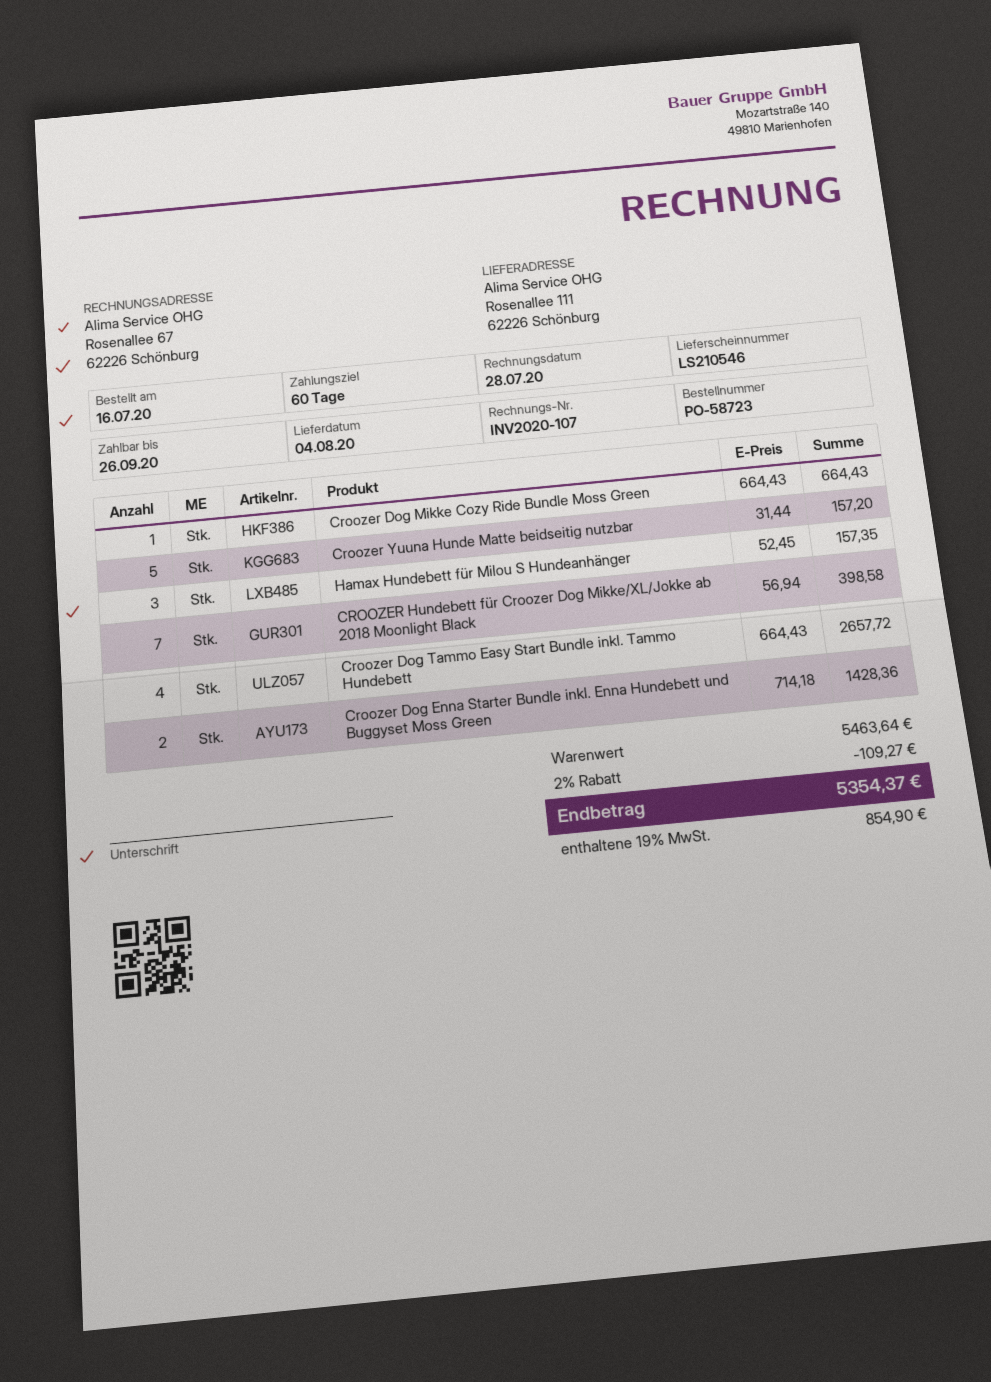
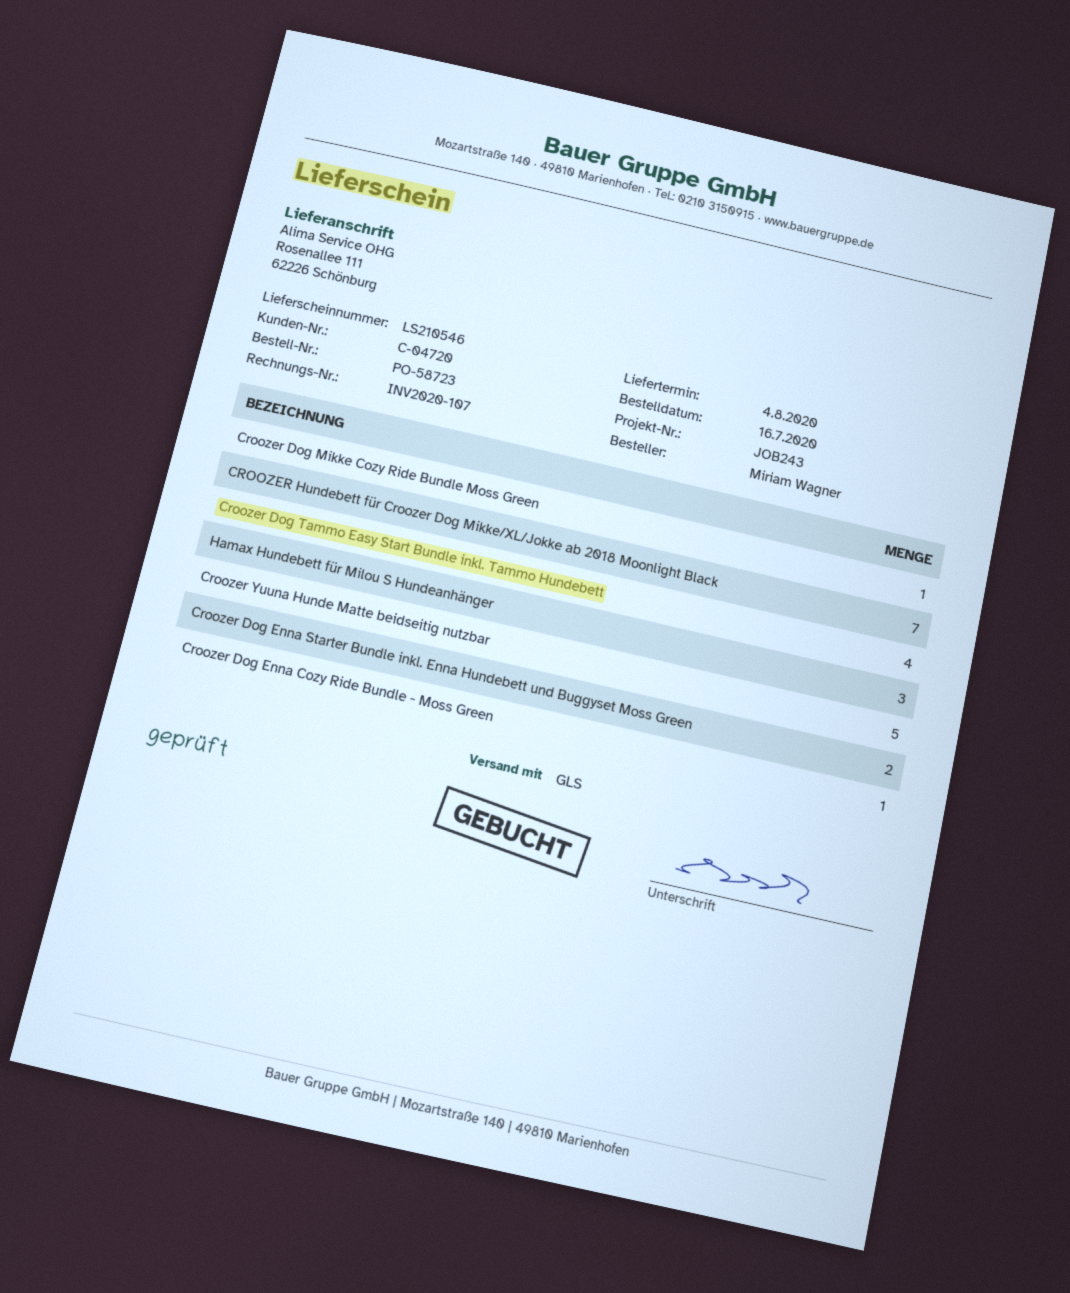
Croozer Dog Enna Cozy Ride Bundle - Moss Green: none -> 1

